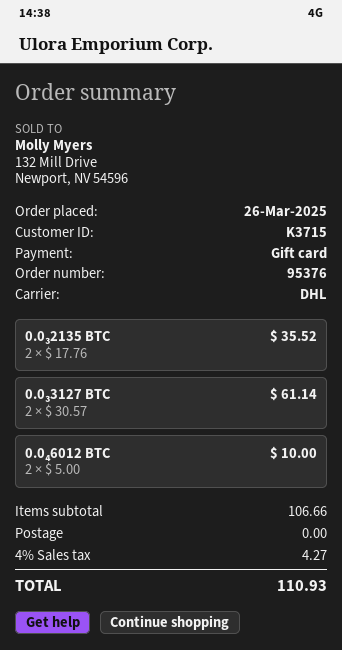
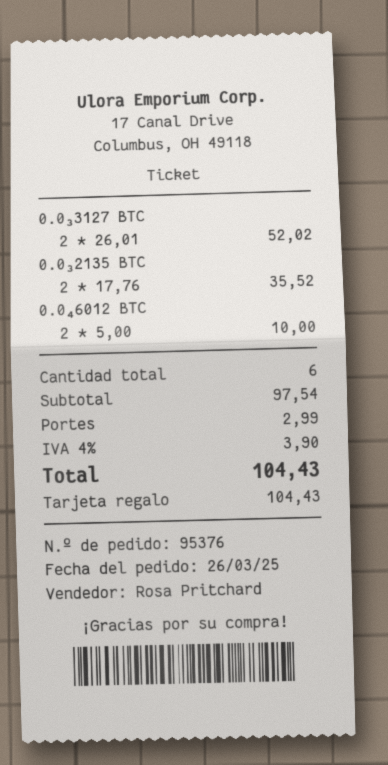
0.0₃3127 BTC: 2 x 30.57 = 61.14 -> 2 x 26.01 = 52.02
subtotal: 106.66 -> 97.54
shipping: 0.00 -> 2.99
tax: 4% = 4.27 -> 4% = 3.90
total: 110.93 -> 104.43

